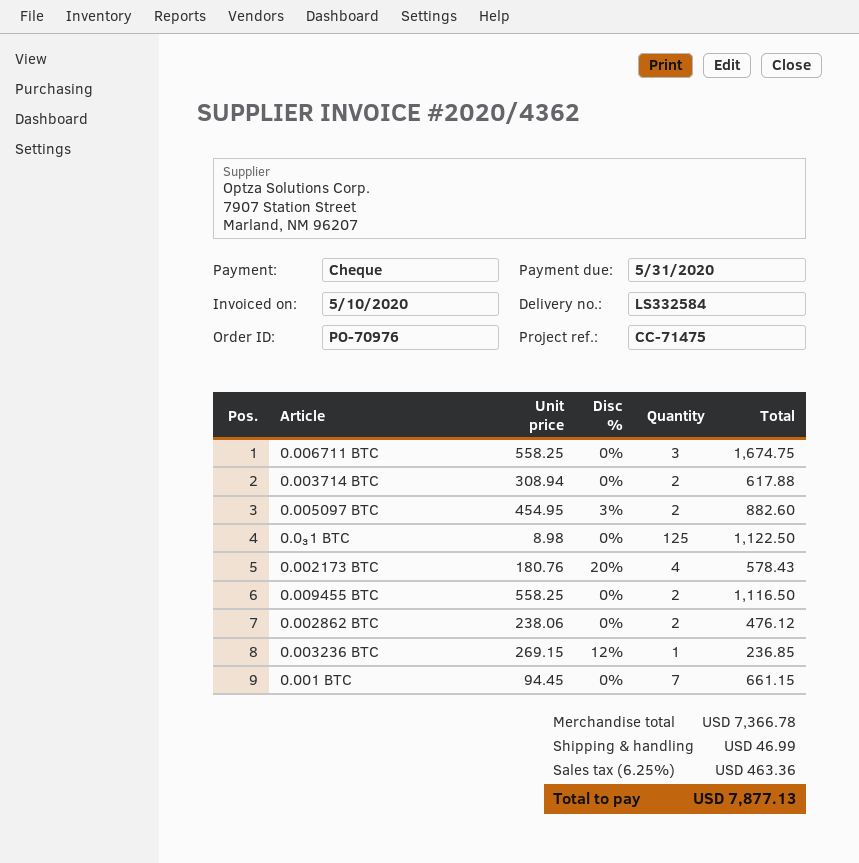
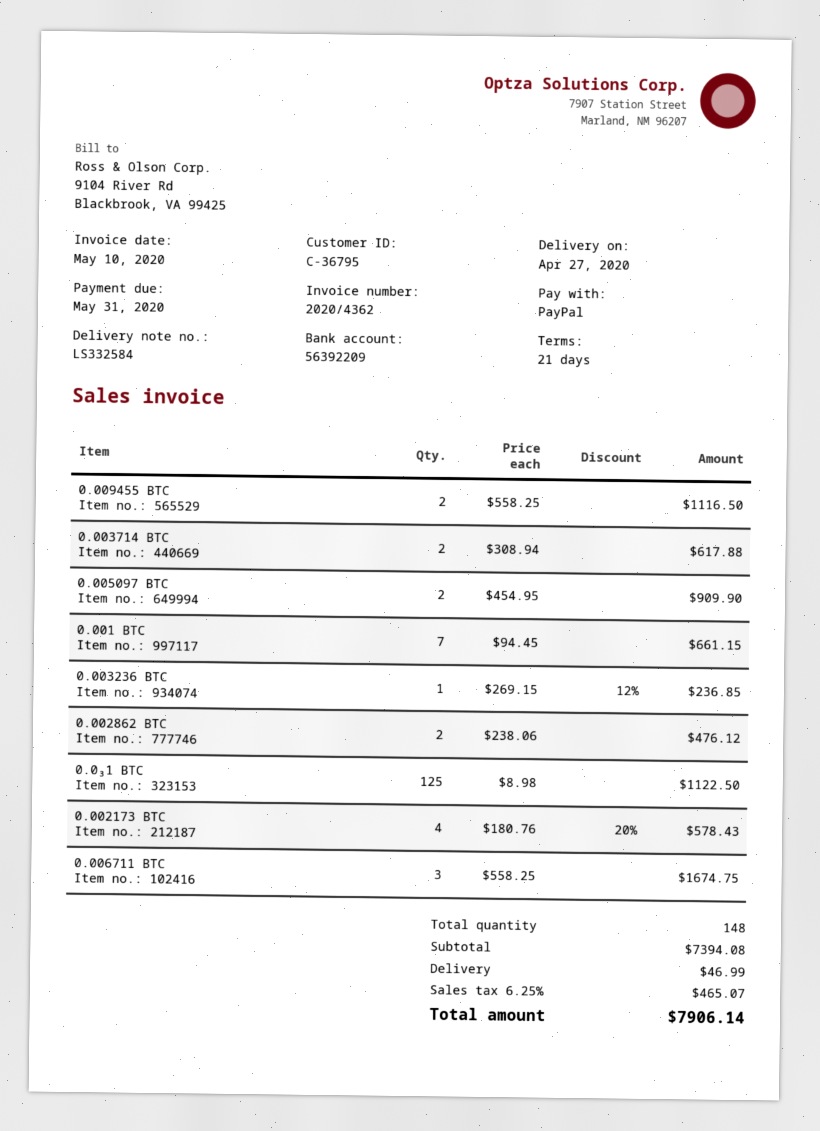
payment method: cheque -> PayPal
0.005097 BTC: 2 x 454.95 - 3% = 882.60 -> 2 x 454.95 = 909.90
subtotal: 7366.78 -> 7394.08
tax: 6.25% = 463.36 -> 6.25% = 465.07
total: 7877.13 -> 7906.14

